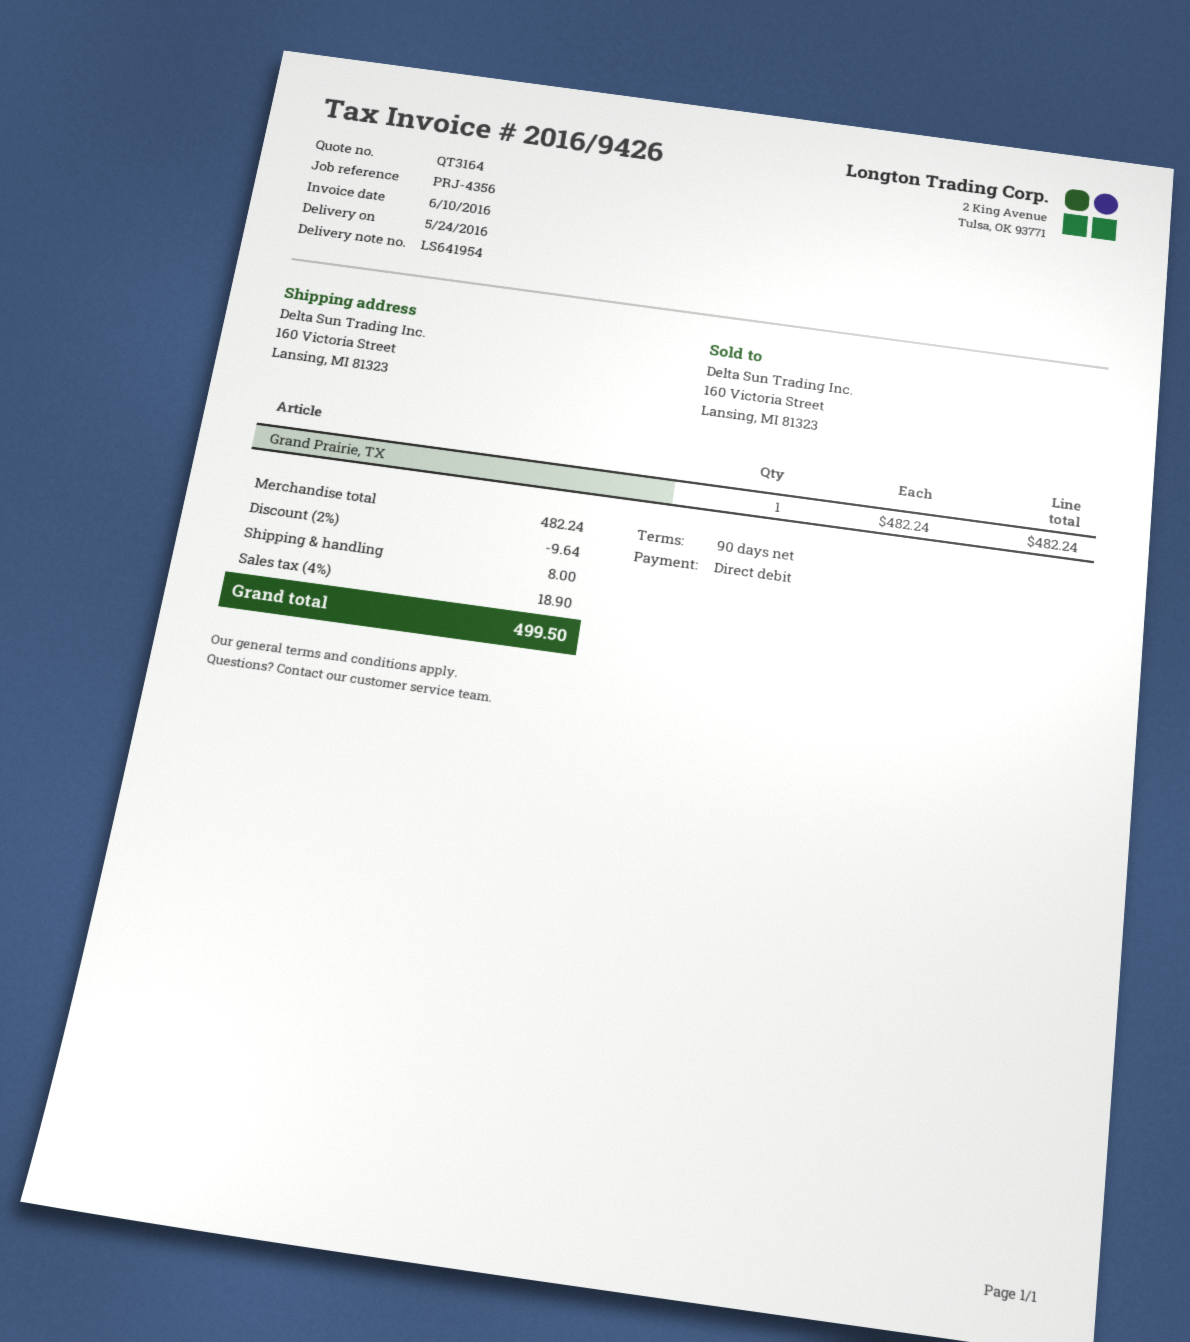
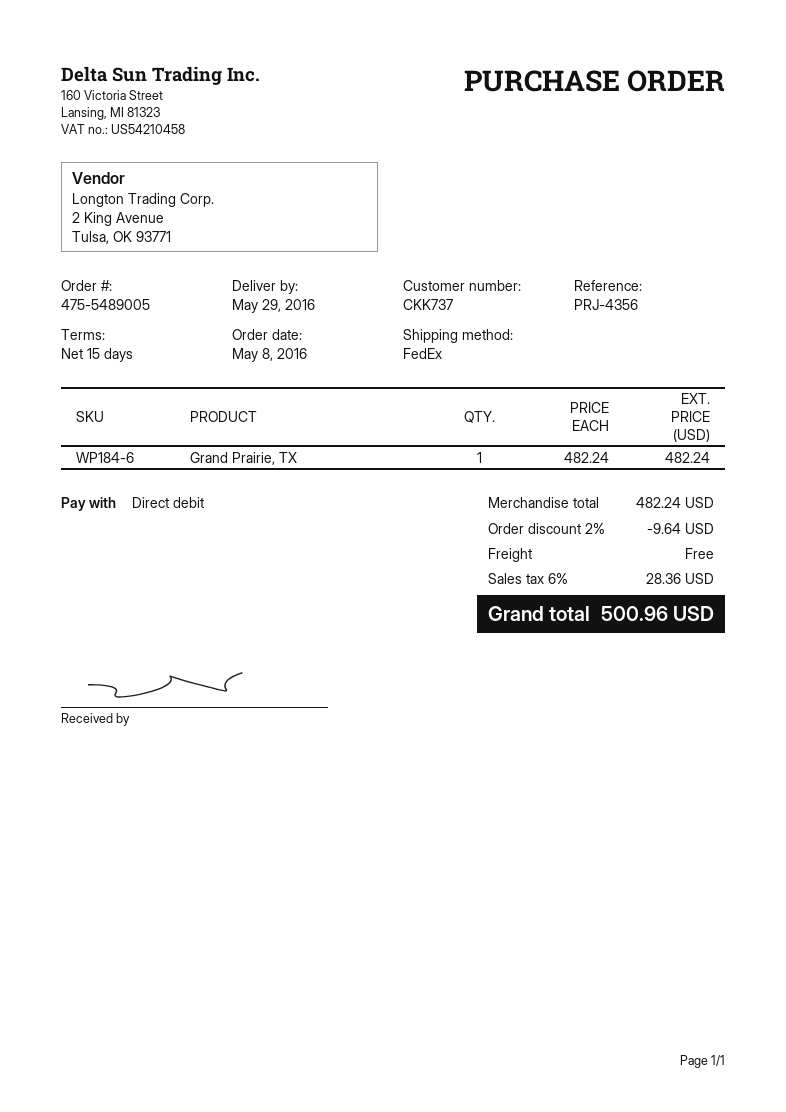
delivery date: 2016-05-24 -> 2016-05-29
payment terms: 90 days -> 15 days
shipping: 8.00 -> 0.00
tax: 4% = 18.90 -> 6% = 28.36
total: 499.50 -> 500.96

